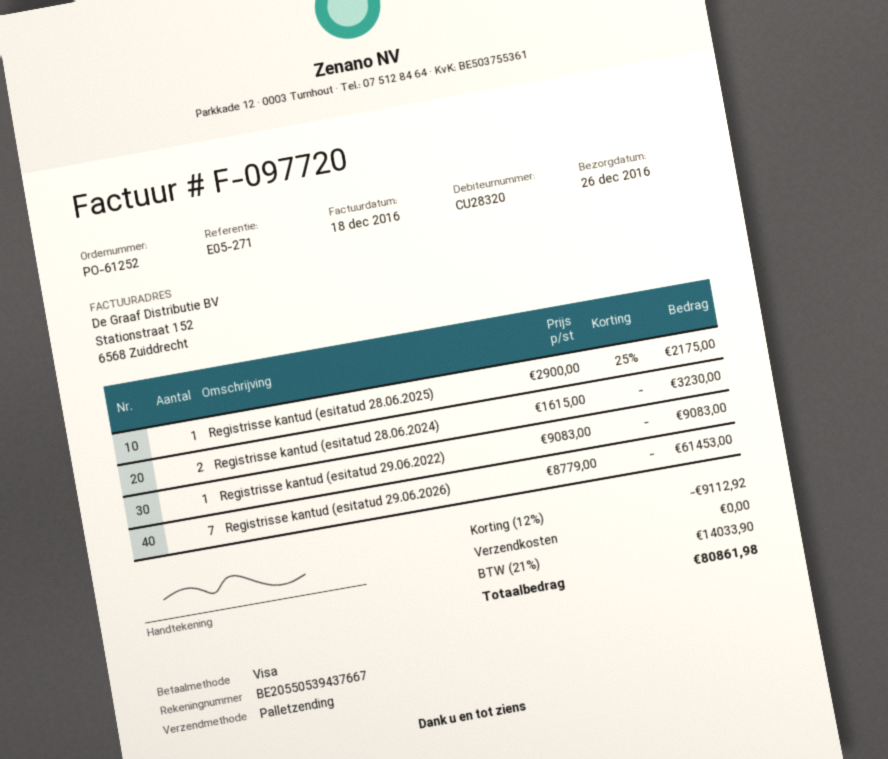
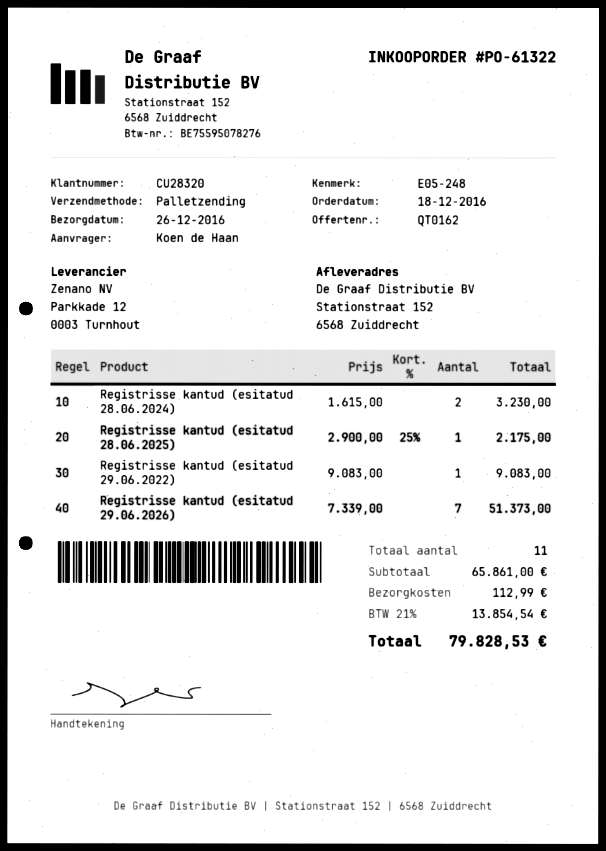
order number: PO-61252 -> PO-61322
reference: E05-271 -> E05-248
Registrisse kantud (esitatud 29.06.2026): 7 x 8779.00 = 61453.00 -> 7 x 7339.00 = 51373.00
discount: 12% = 9112.92 -> none
shipping: 0.00 -> 112.99
tax: 21% = 14033.90 -> 21% = 13854.54
total: 80861.98 -> 79828.53

